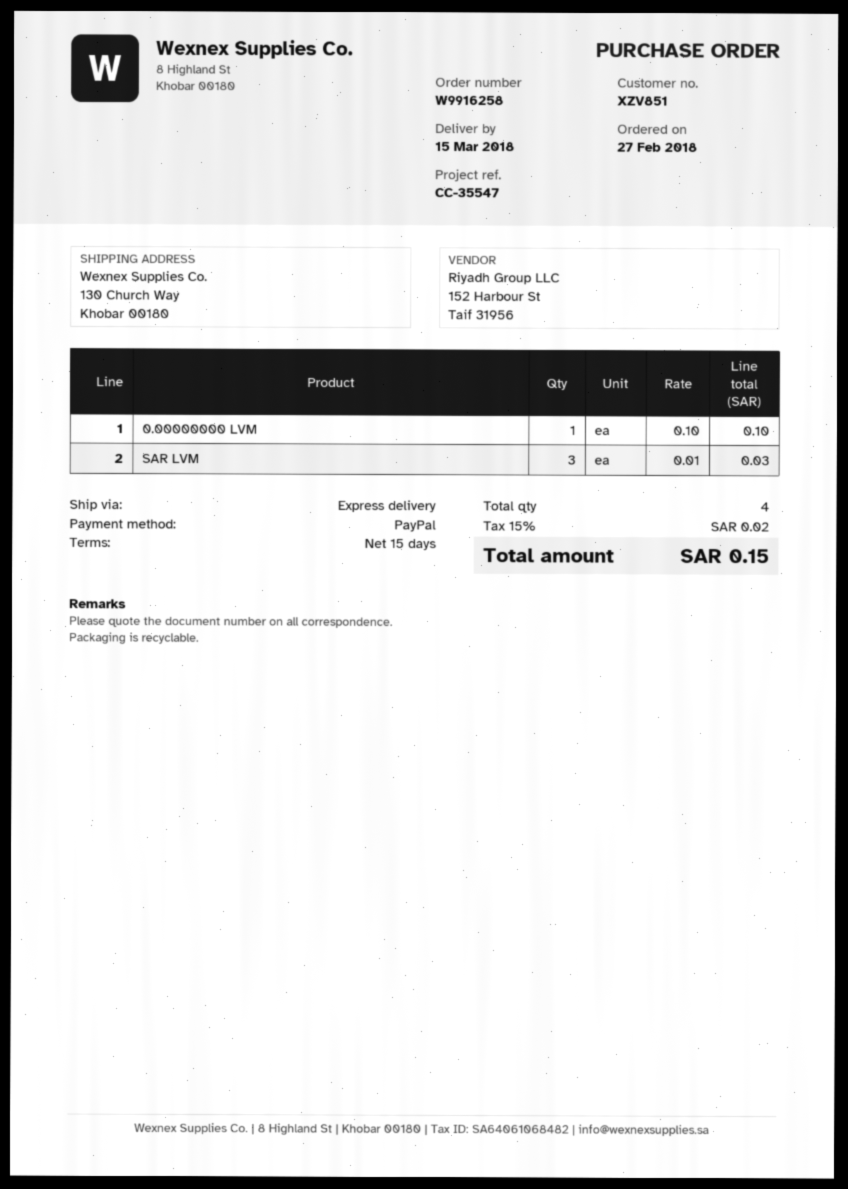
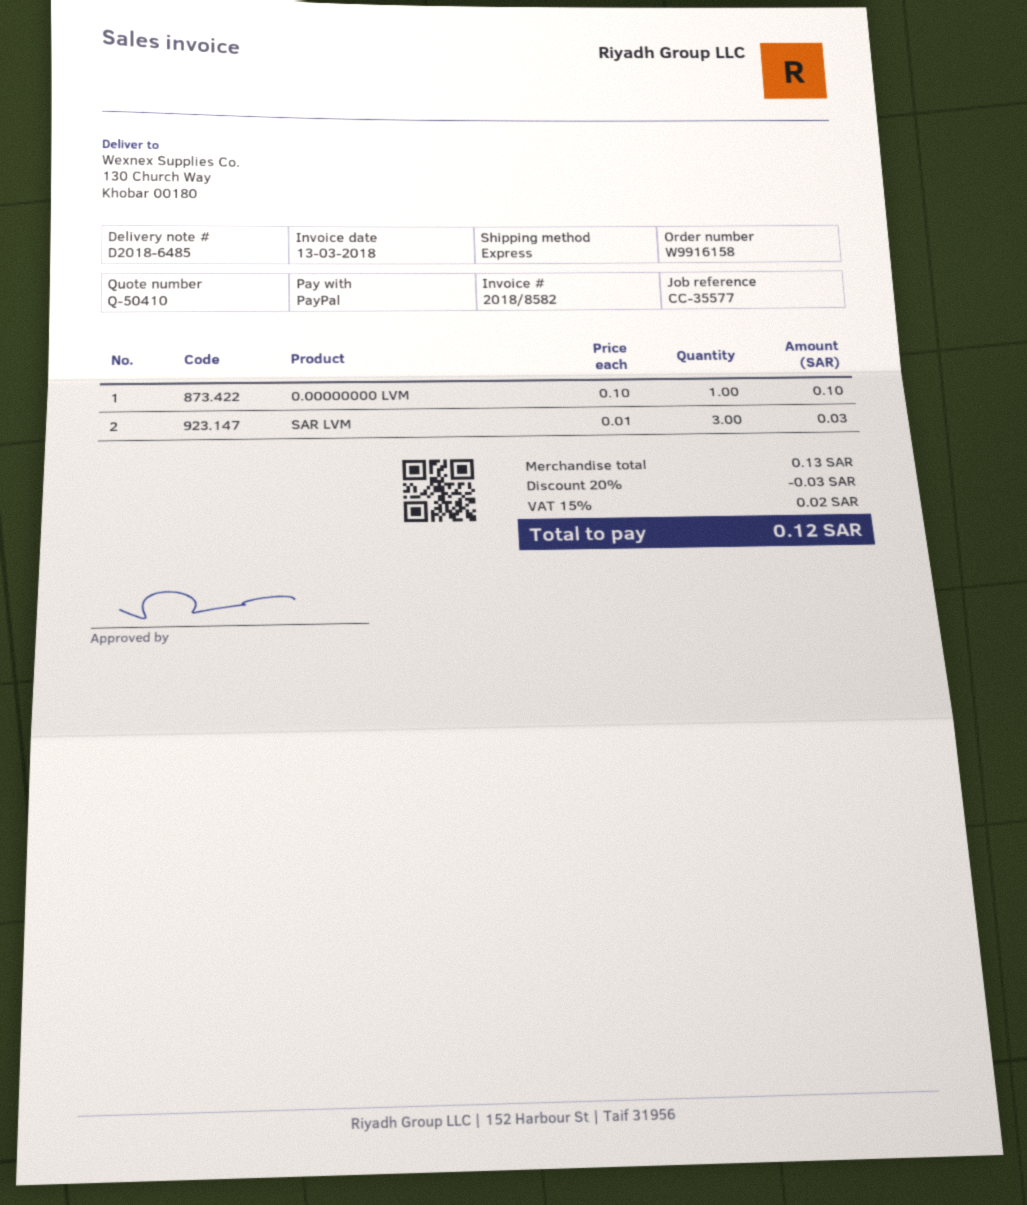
order number: W9916258 -> W9916158
reference: CC-35547 -> CC-35577
discount: none -> 20% = 0.03
total: 0.15 -> 0.12

